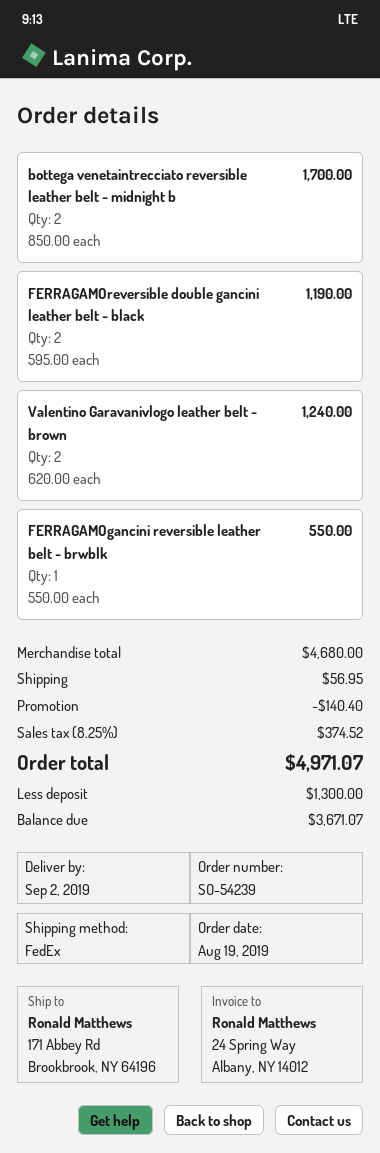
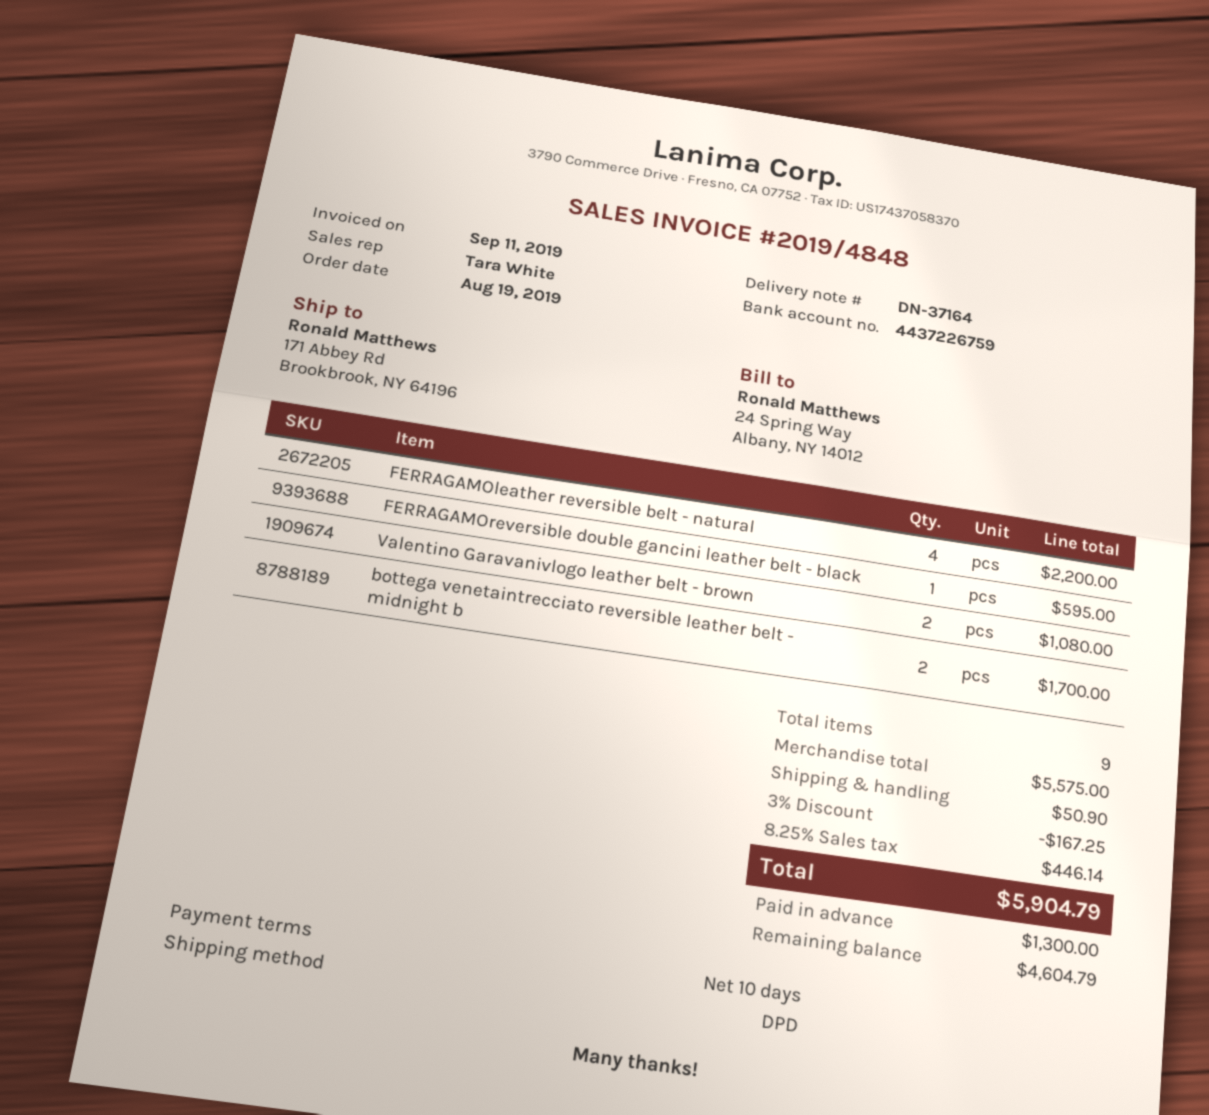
shipping method: FedEx -> DPD
FERRAGAMOreversible double gancini leather belt - black: 2 for 1190.00 -> 1 for 595.00
Valentino Garavanivlogo leather belt - brown: 2 for 1240.00 -> 2 for 1080.00
FERRAGAMOgancini reversible leather belt - brwblk: 1 for 550.00 -> none
FERRAGAMOleather reversible belt - natural: none -> 4 for 2200.00
subtotal: 4680.00 -> 5575.00
discount: 140.40 -> 167.25
shipping: 56.95 -> 50.90
tax: 8.25% = 374.52 -> 8.25% = 446.14
total: 4971.07 -> 5904.79
balance: 3671.07 -> 4604.79

